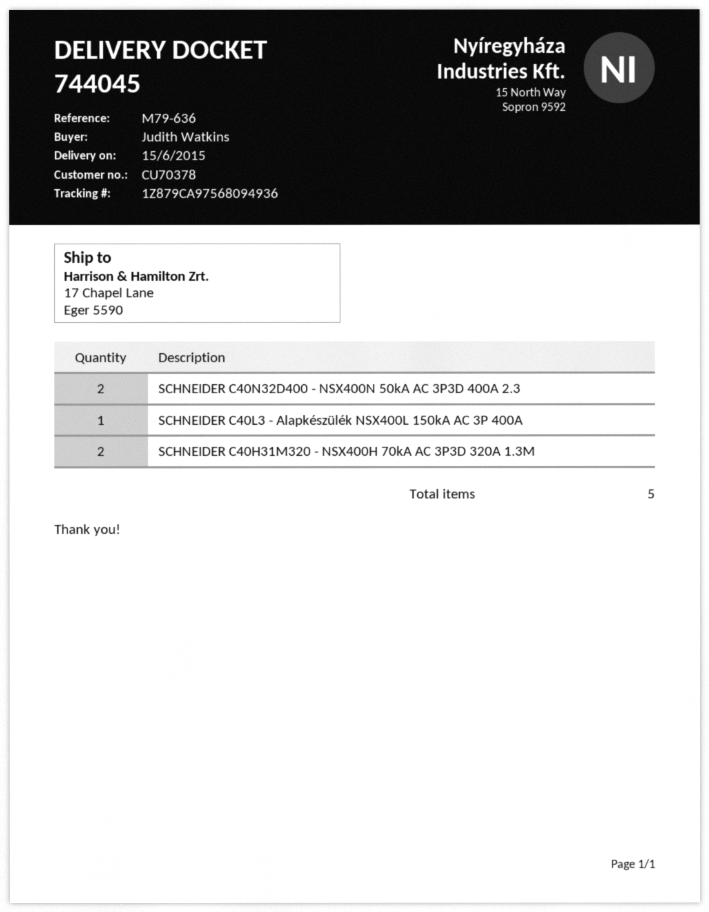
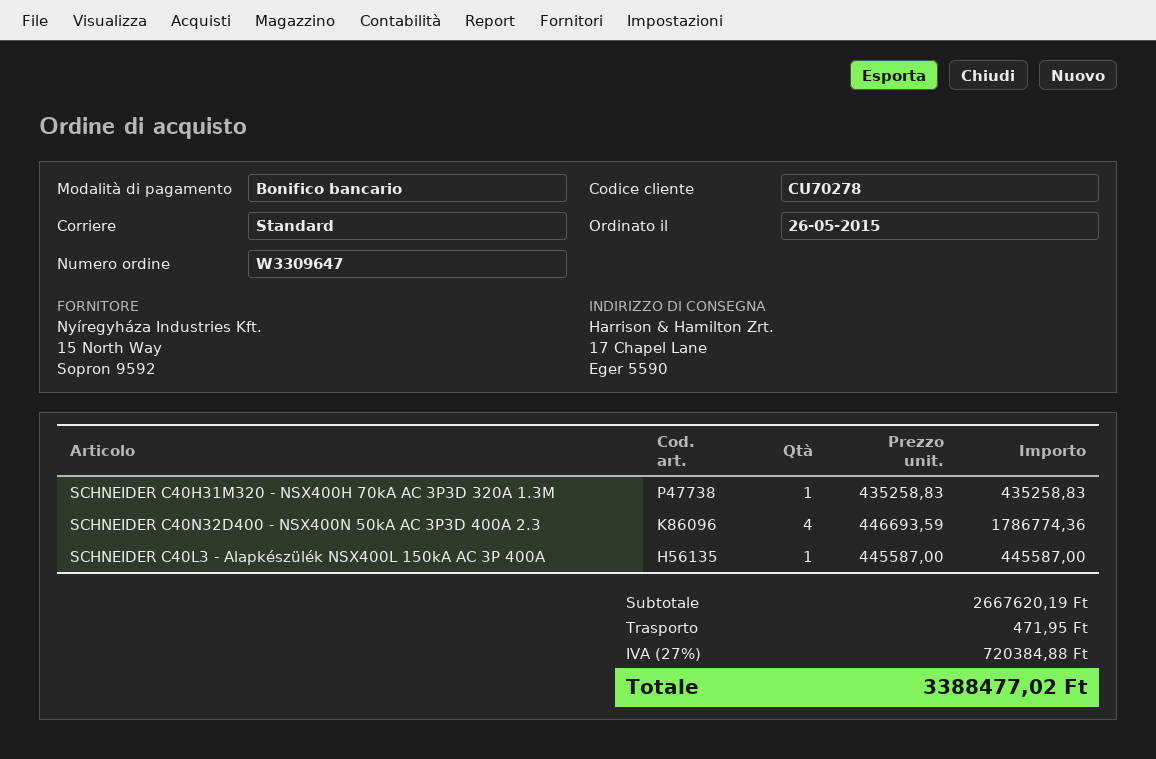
customer number: CU70378 -> CU70278
SCHNEIDER C40N32D400 - NSX400N 50kA AC 3P3D 400A 2.3: 2 -> 4
SCHNEIDER C40H31M320 - NSX400H 70kA AC 3P3D 320A 1.3M: 2 -> 1

